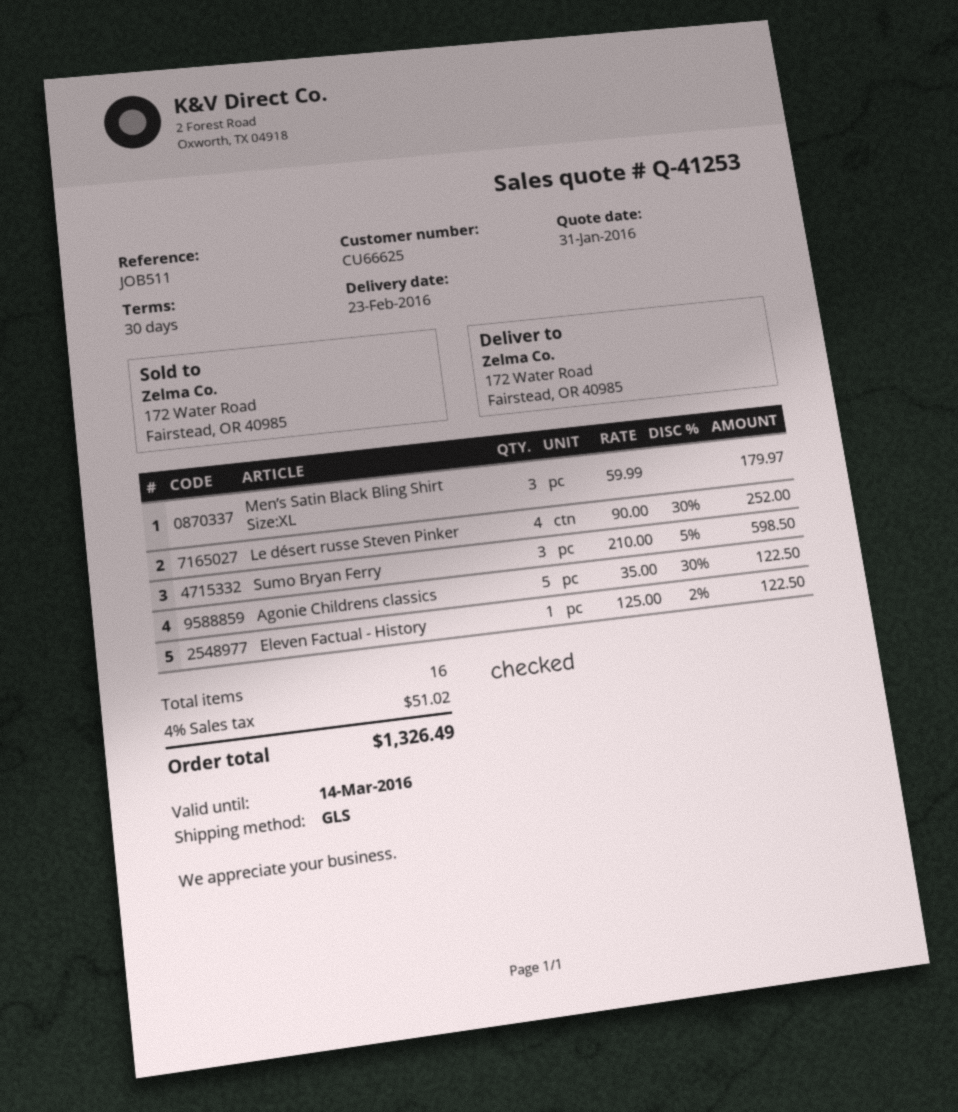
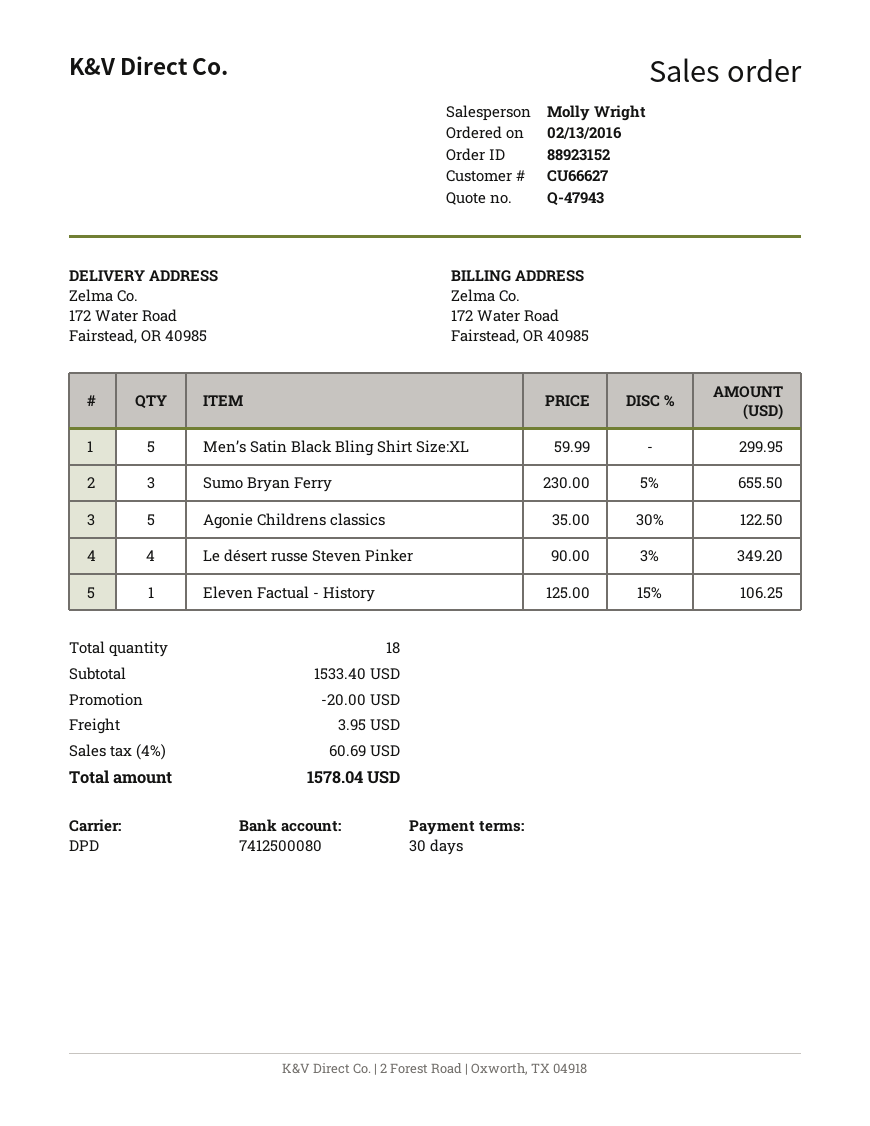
quote number: Q-41253 -> Q-47943
customer number: CU66625 -> CU66627
shipping method: GLS -> DPD
Men’s Satin Black Bling Shirt Size:XL: 3 x 59.99 = 179.97 -> 5 x 59.99 = 299.95
Le désert russe Steven Pinker: 4 x 90.00 - 30% = 252.00 -> 4 x 90.00 - 3% = 349.20
Sumo Bryan Ferry: 3 x 210.00 - 5% = 598.50 -> 3 x 230.00 - 5% = 655.50
Eleven Factual - History: 1 x 125.00 - 2% = 122.50 -> 1 x 125.00 - 15% = 106.25
total quantity: 16 -> 18
discount: none -> 20.00
shipping: none -> 3.95
tax: 4% = 51.02 -> 4% = 60.69
total: 1326.49 -> 1578.04

